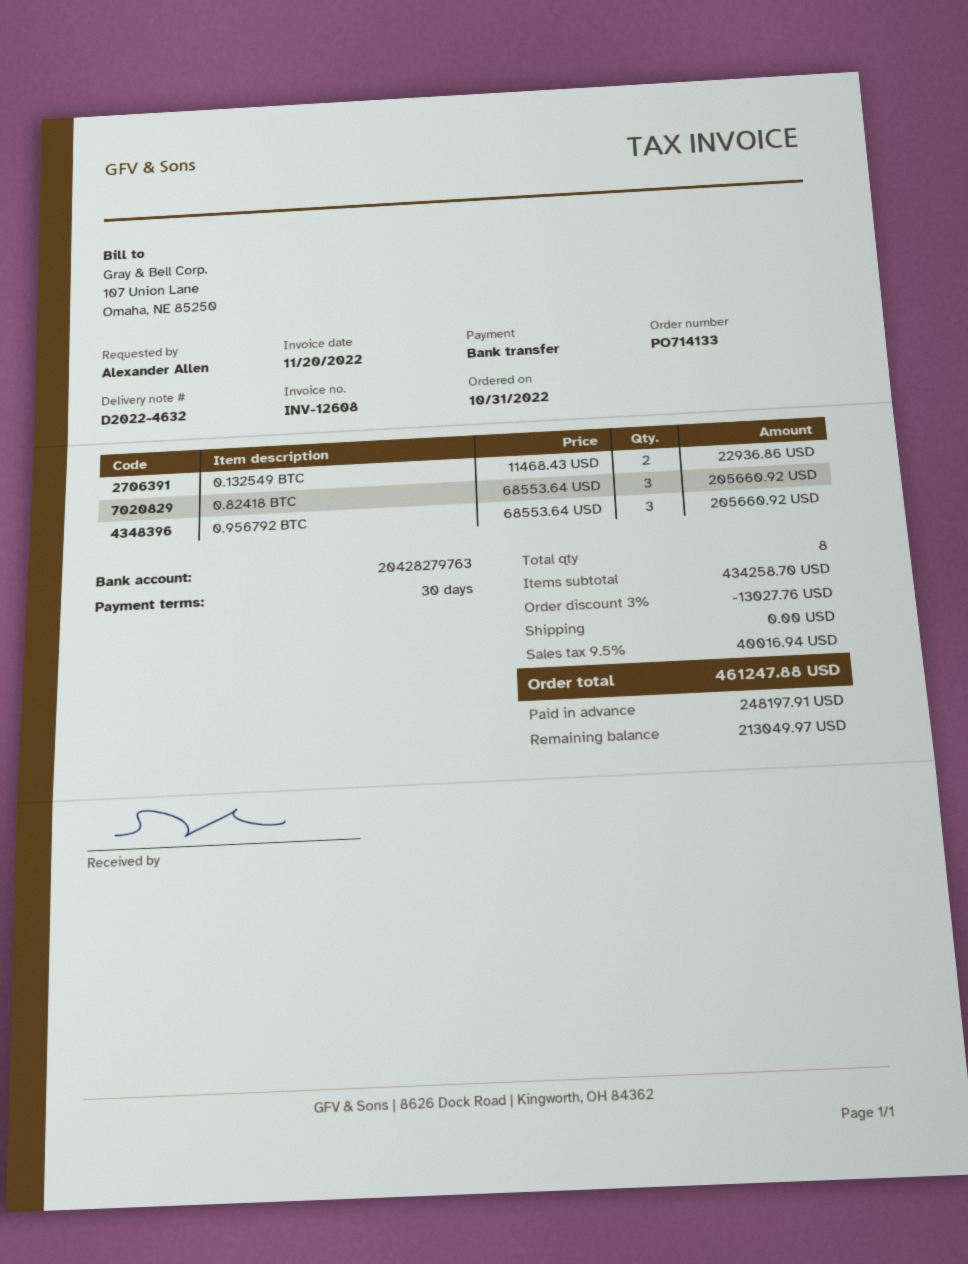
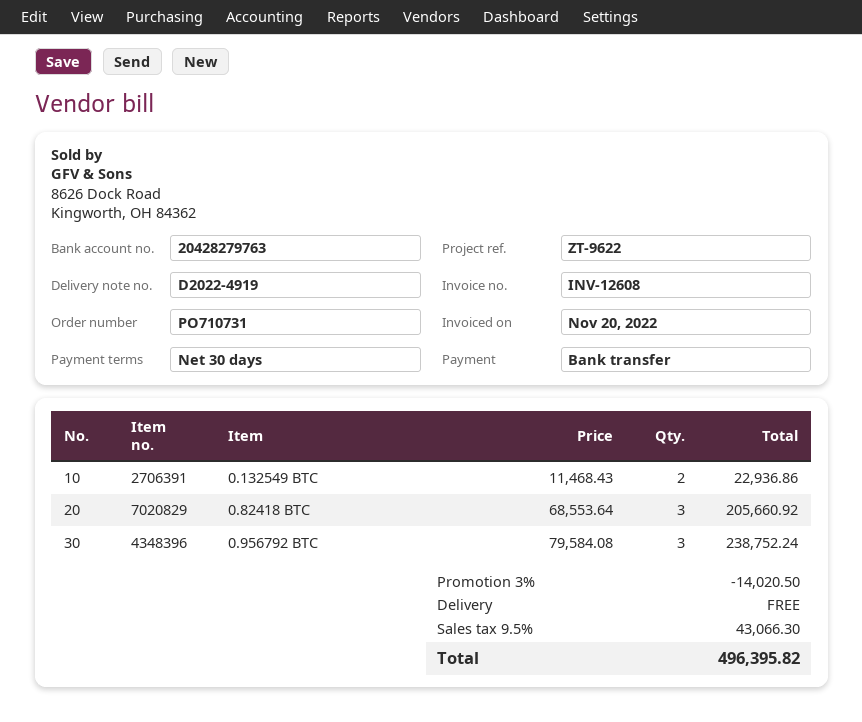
order number: PO714133 -> PO710731
delivery note number: D2022-4632 -> D2022-4919
0.956792 BTC: 3 x 68553.64 = 205660.92 -> 3 x 79584.08 = 238752.24
discount: 3% = 13027.76 -> 3% = 14020.50
tax: 9.5% = 40016.94 -> 9.5% = 43066.30
total: 461247.88 -> 496395.82

